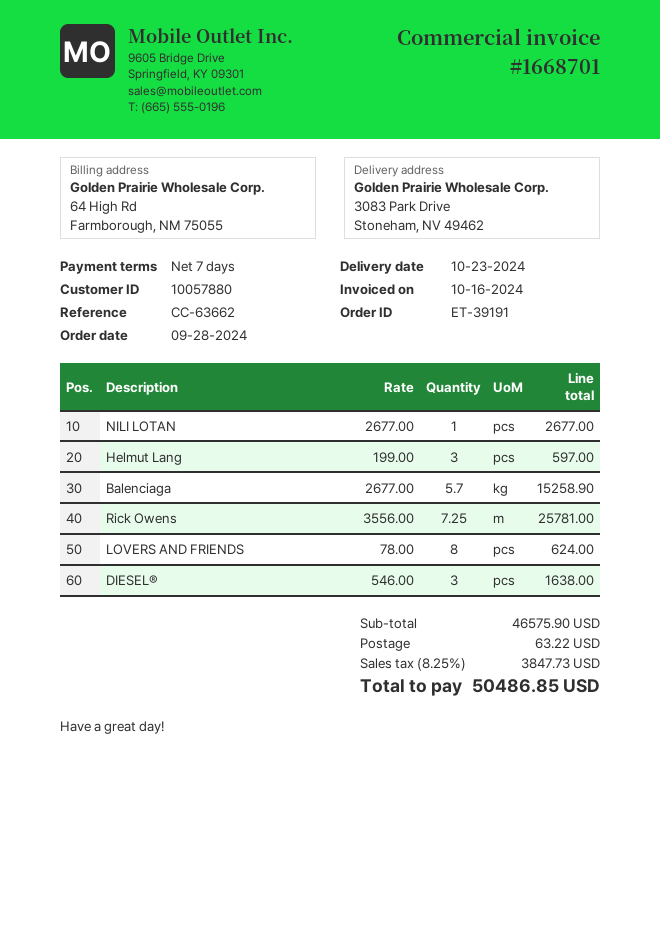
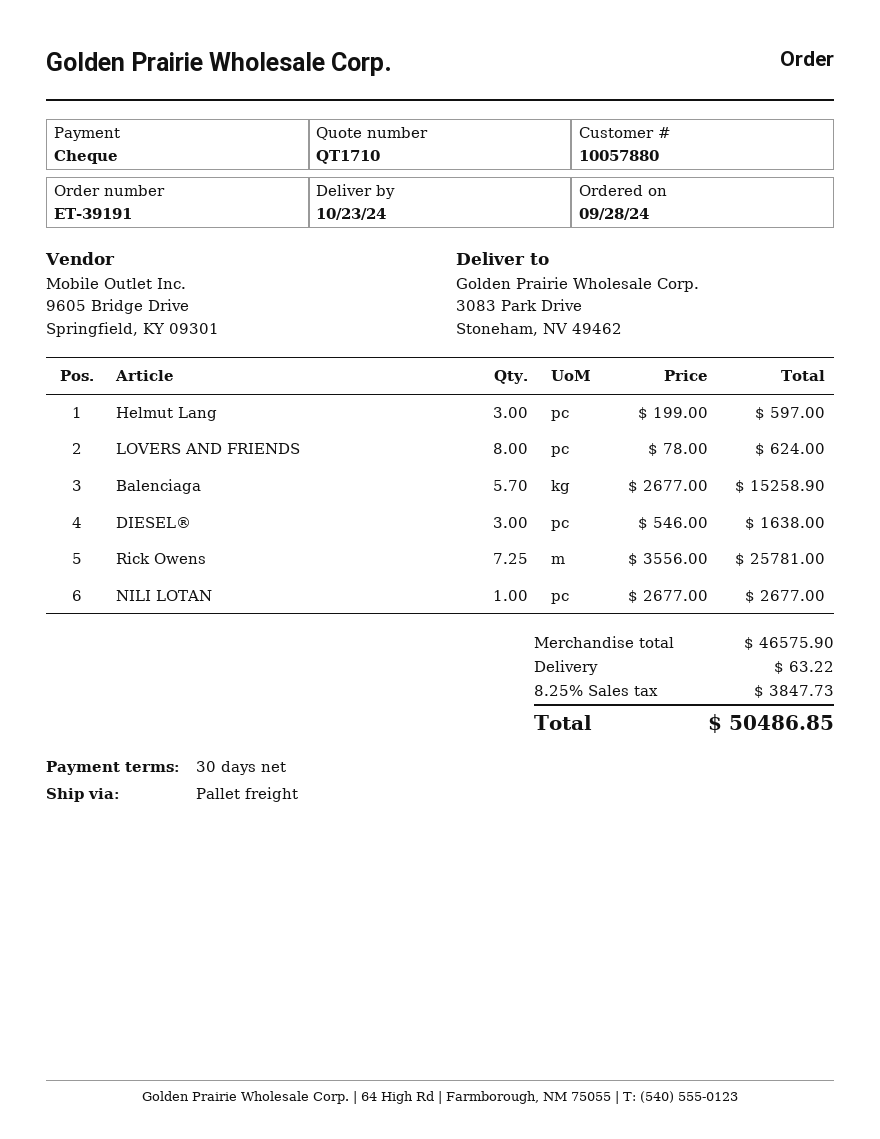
payment terms: 7 days -> 30 days

